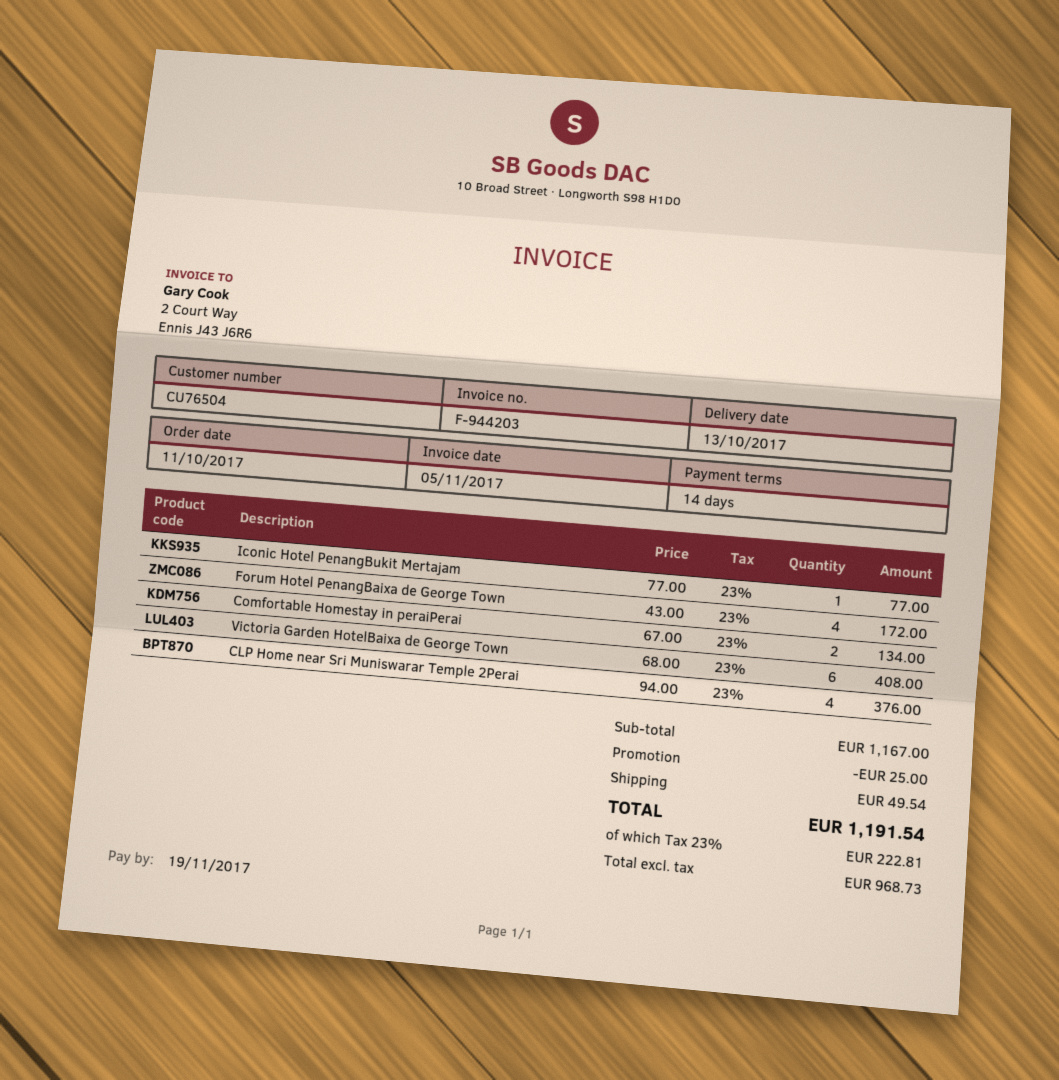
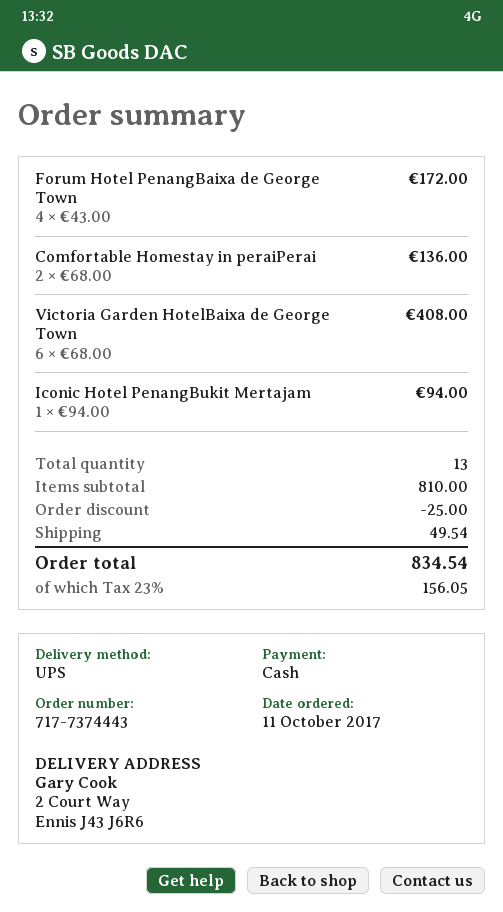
Iconic Hotel PenangBukit Mertajam: 1 x 77.00 = 77.00 -> 1 x 94.00 = 94.00
Comfortable Homestay in peraiPerai: 2 x 67.00 = 134.00 -> 2 x 68.00 = 136.00
CLP Home near Sri Muniswarar Temple 2Perai: 4 x 94.00 = 376.00 -> none
subtotal: 1167.00 -> 810.00
tax: 23% = 222.81 -> 23% = 156.05
total: 1191.54 -> 834.54

